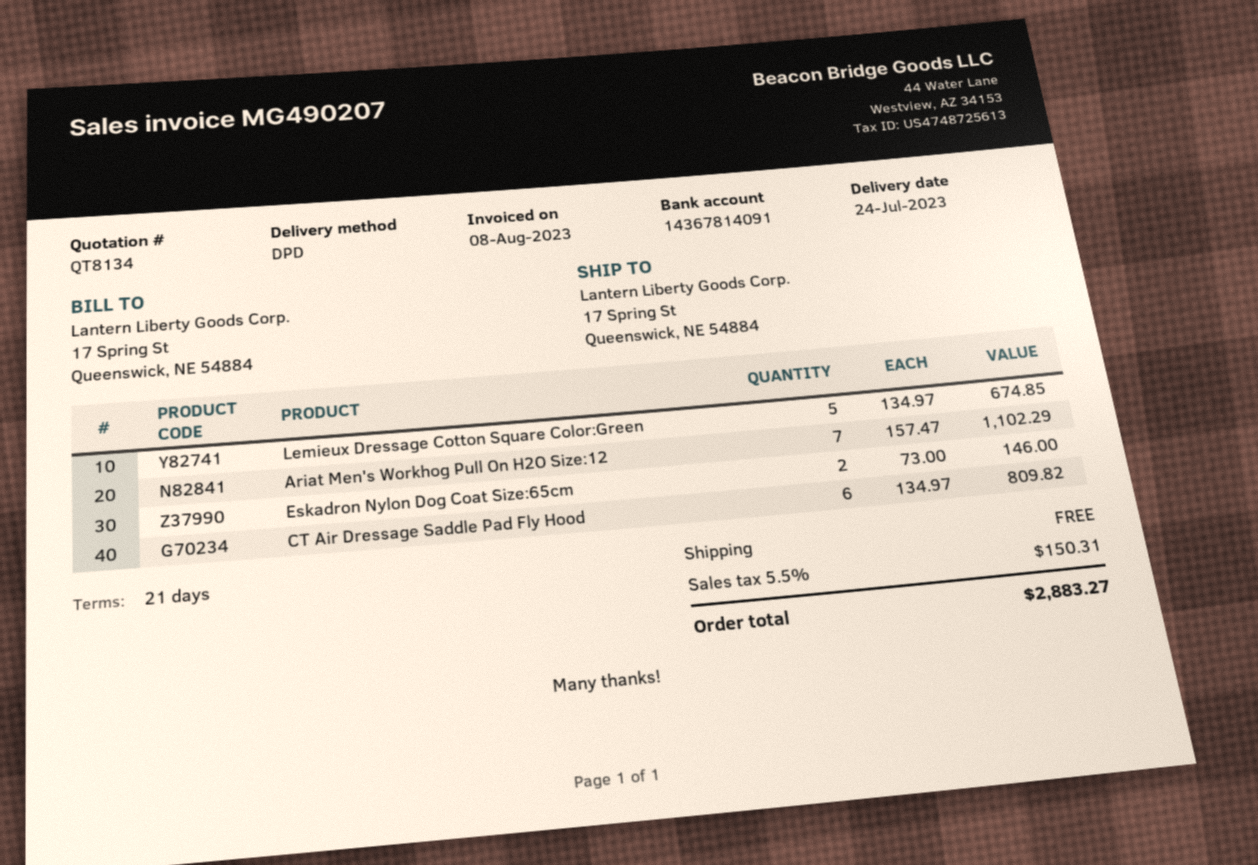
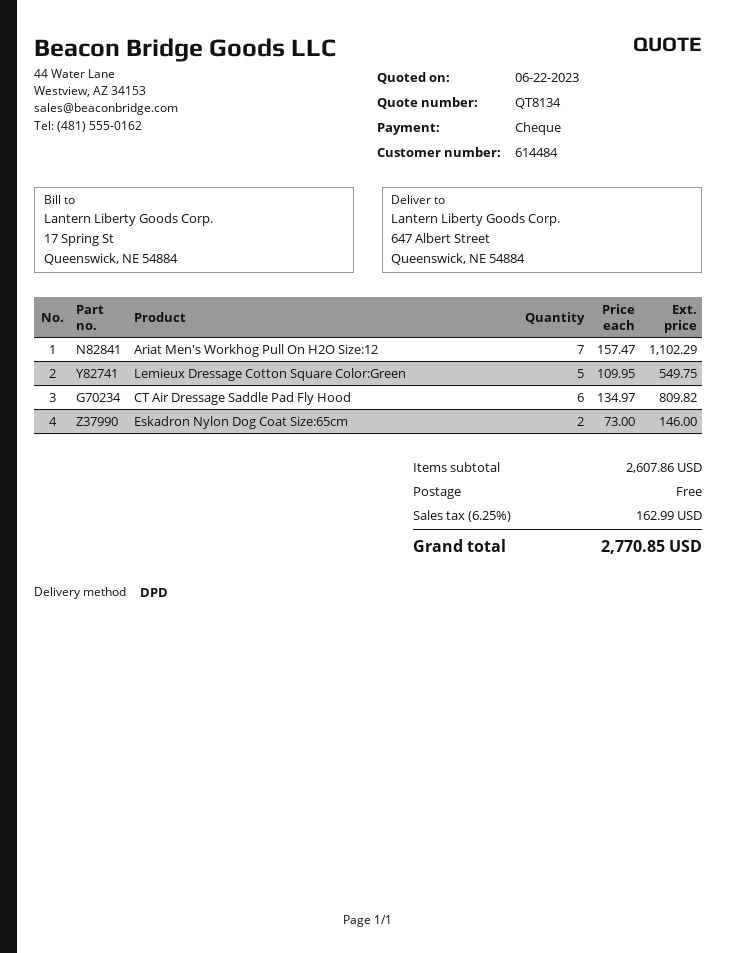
ship to: 17 Spring St, Queenswick, NE 54884 -> 647 Albert Street, Queenswick, NE 54884
Lemieux Dressage Cotton Square Color:Green: 5 x 134.97 = 674.85 -> 5 x 109.95 = 549.75
tax: 5.5% = 150.31 -> 6.25% = 162.99
total: 2883.27 -> 2770.85

